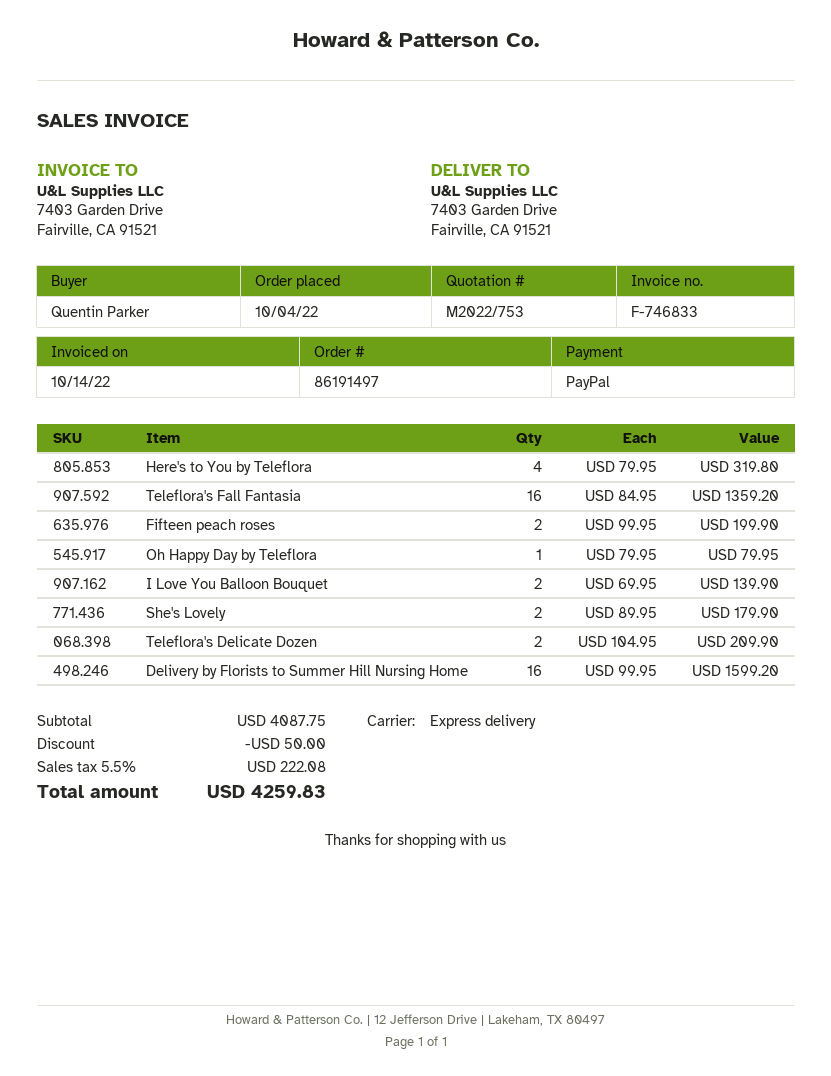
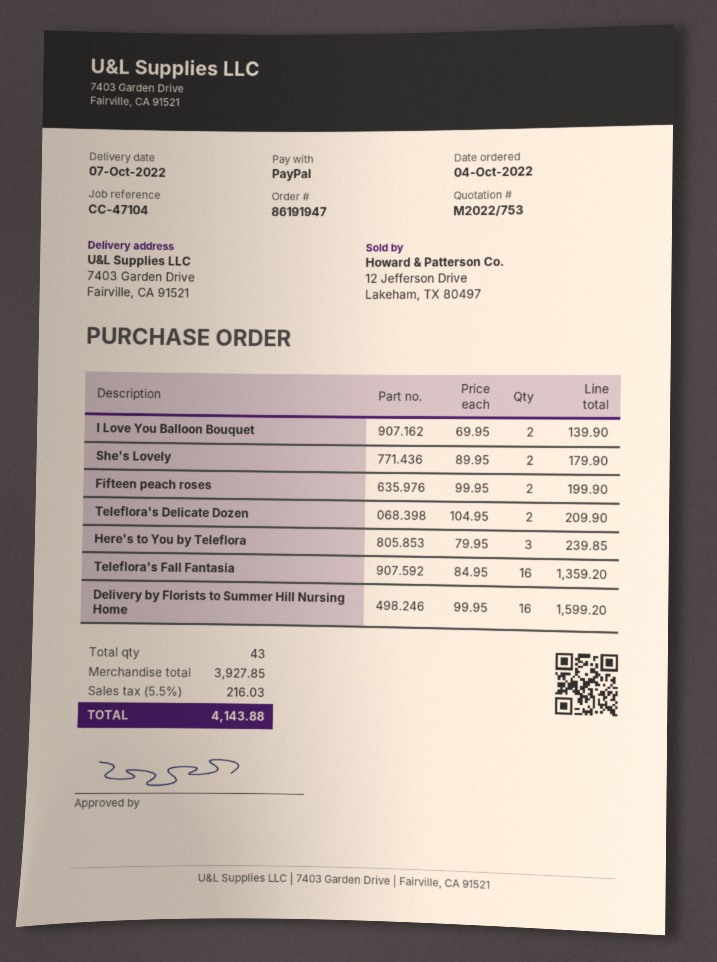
order number: 86191497 -> 86191947
Here's to You by Teleflora: 4 x 79.95 = 319.80 -> 3 x 79.95 = 239.85
Oh Happy Day by Teleflora: 1 x 79.95 = 79.95 -> none
subtotal: 4087.75 -> 3927.85
discount: 50.00 -> none
tax: 5.5% = 222.08 -> 5.5% = 216.03
total: 4259.83 -> 4143.88

